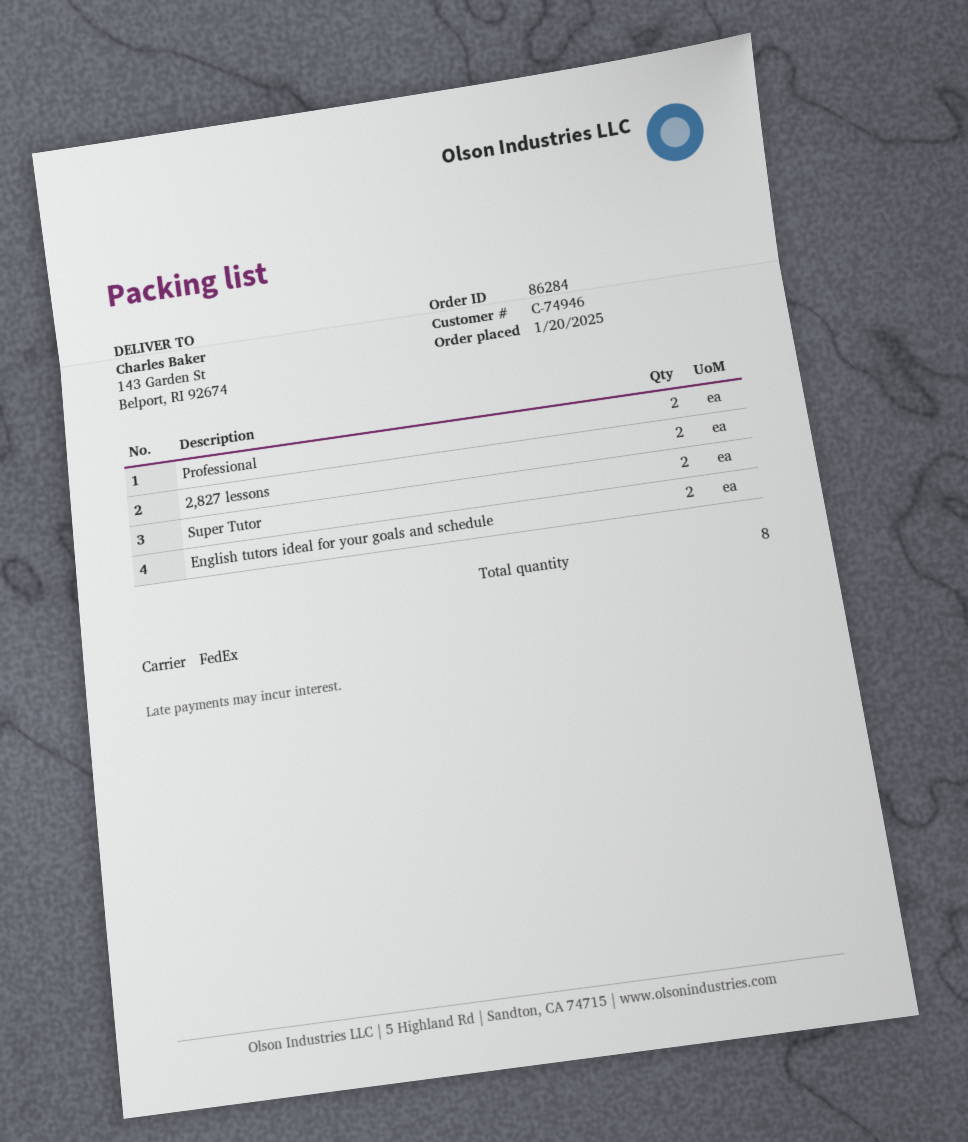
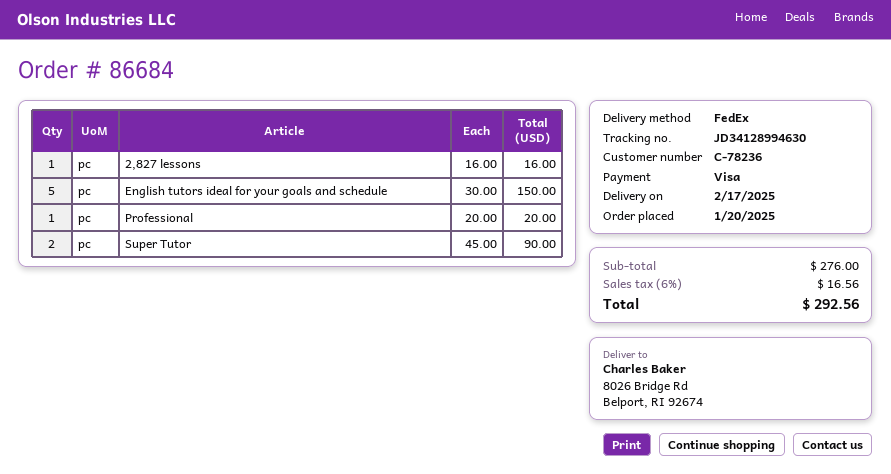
order number: 86284 -> 86684
customer number: C-74946 -> C-78236
ship to: 143 Garden St, Belport, RI 92674 -> 8026 Bridge Rd, Belport, RI 92674
Professional: 2 -> 1
2,827 lessons: 2 -> 1
English tutors ideal for your goals and schedule: 2 -> 5

